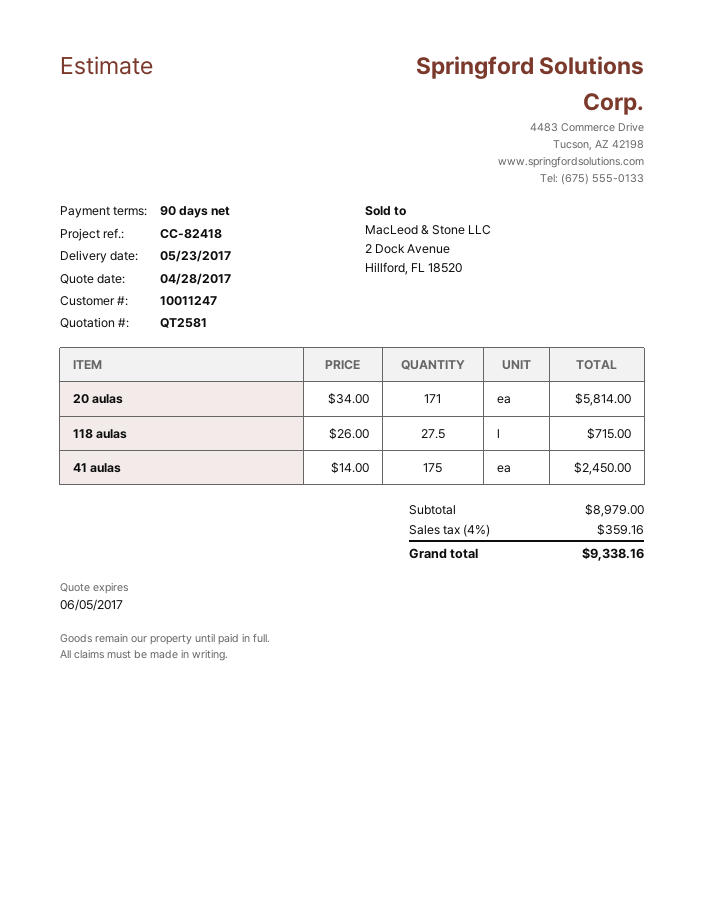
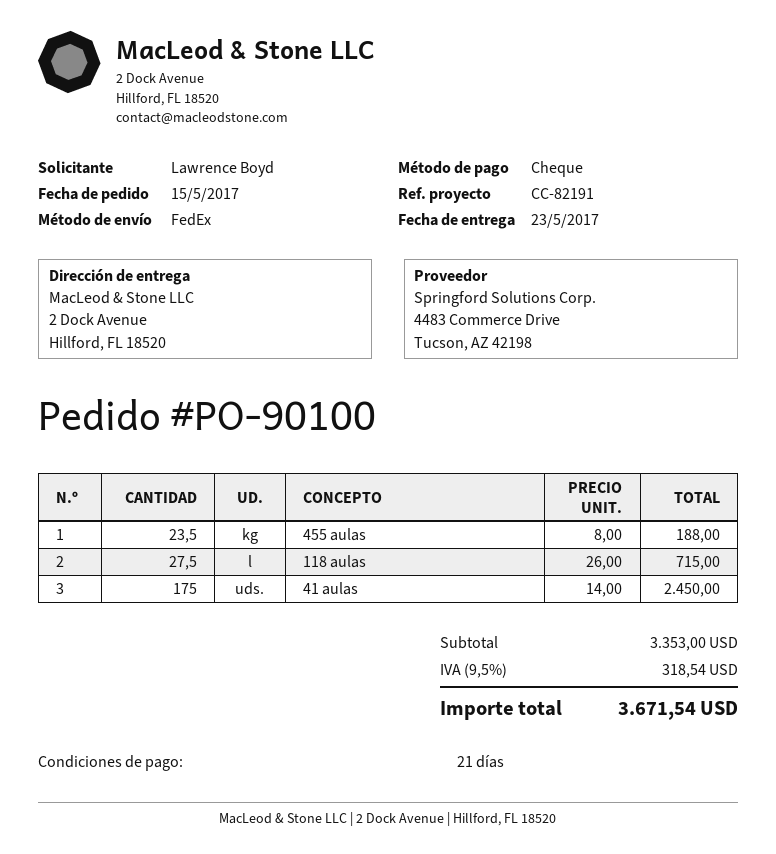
payment terms: 90 days -> 21 days
reference: CC-82418 -> CC-82191
20 aulas: 171 x 34.00 = 5814.00 -> none
455 aulas: none -> 23.5 x 8.00 = 188.00
subtotal: 8979.00 -> 3353.00
tax: 4% = 359.16 -> 9.5% = 318.54
total: 9338.16 -> 3671.54

